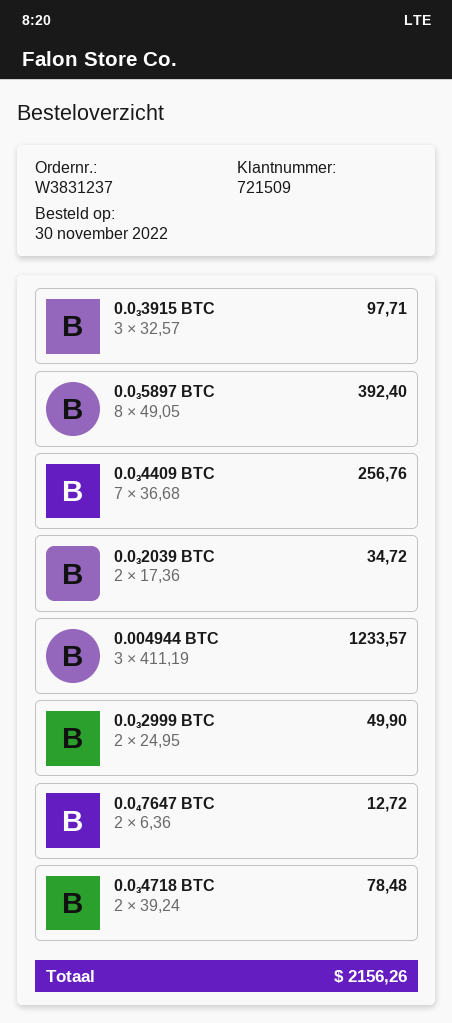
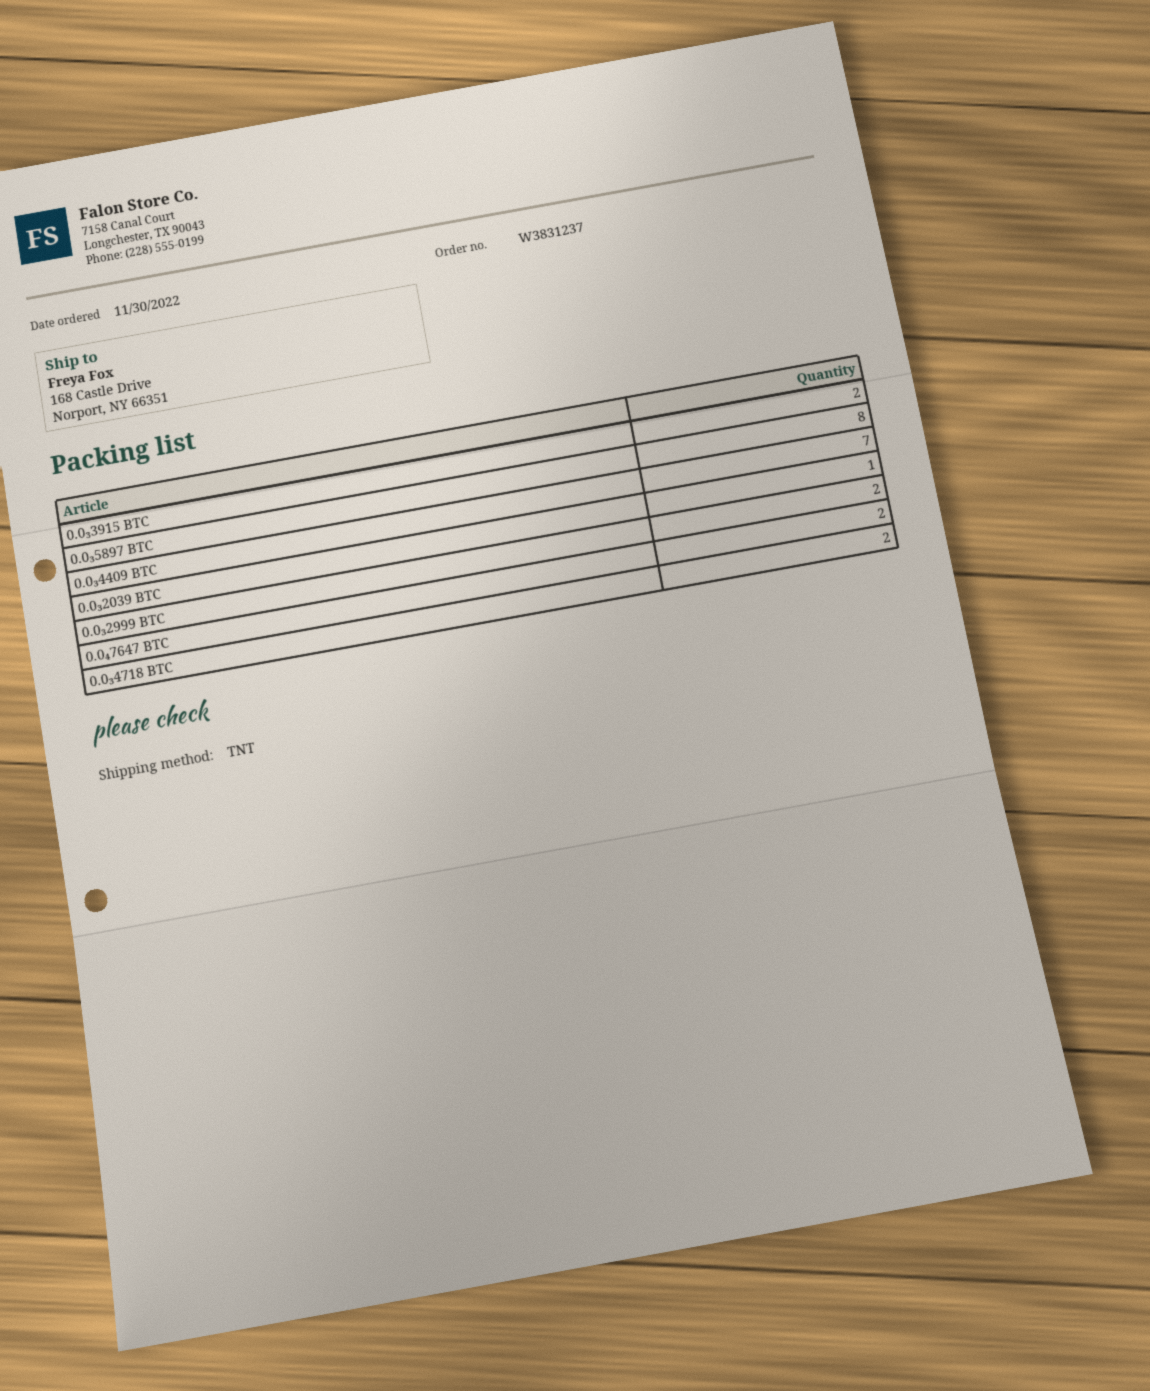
0.0₃3915 BTC: 3 -> 2
0.0₃2039 BTC: 2 -> 1
0.004944 BTC: 3 -> none

